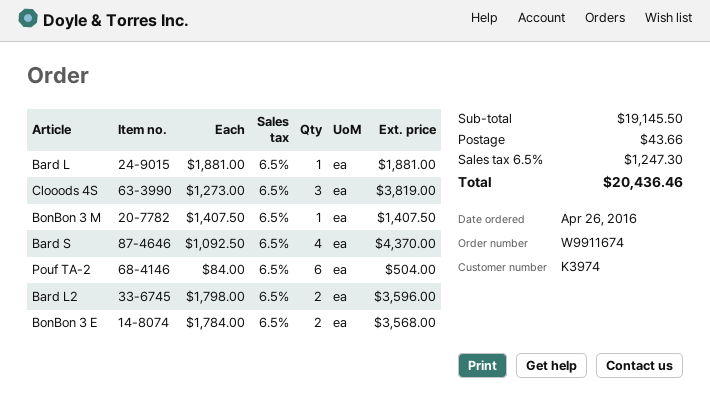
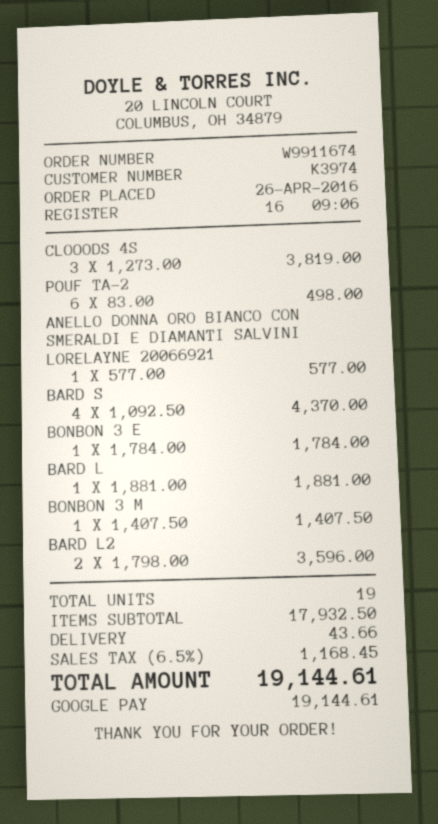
Pouf TA-2: 6 x 84.00 = 504.00 -> 6 x 83.00 = 498.00
BonBon 3 E: 2 x 1784.00 = 3568.00 -> 1 x 1784.00 = 1784.00
ANELLO DONNA ORO BIANCO CON SMERALDI E DIAMANTI SALVINI LORELAYNE 20066921: none -> 1 x 577.00 = 577.00
subtotal: 19145.50 -> 17932.50
tax: 6.5% = 1247.30 -> 6.5% = 1168.45
total: 20436.46 -> 19144.61

